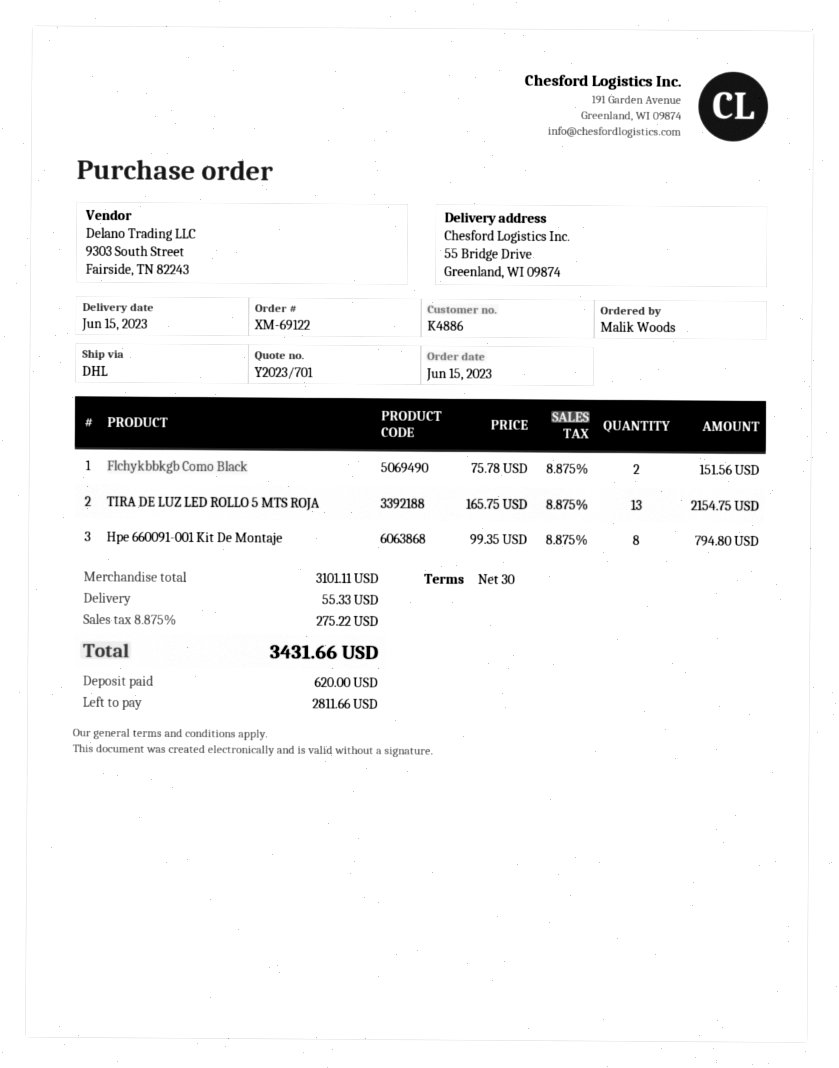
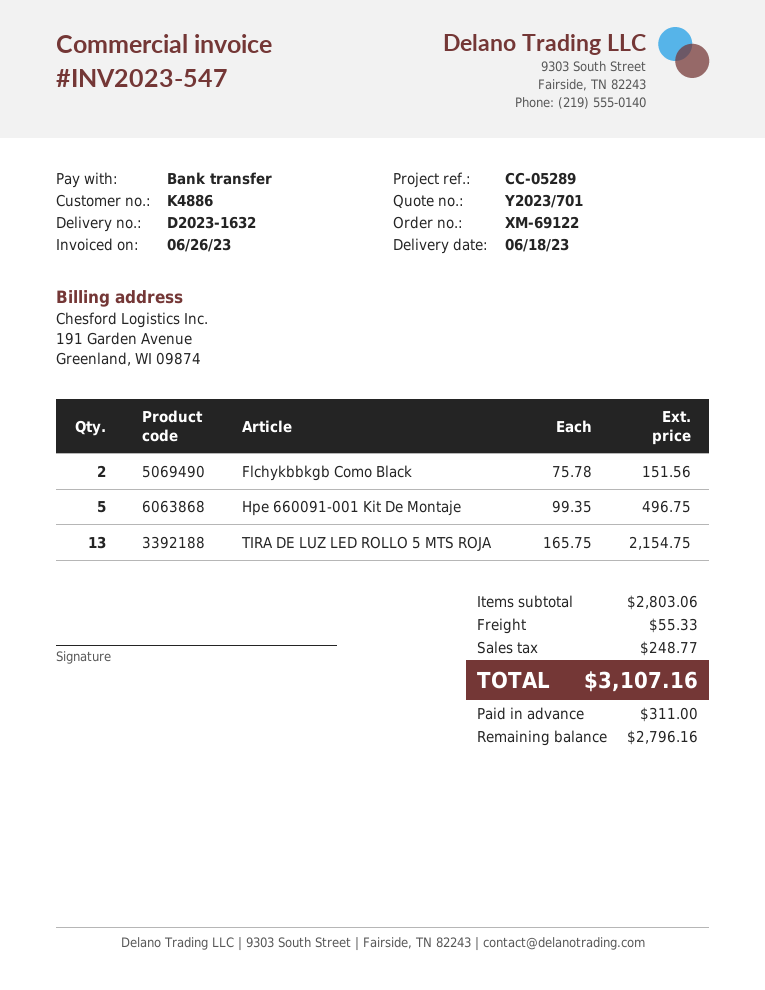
delivery date: 2023-06-15 -> 2023-06-18
Hpe 660091-001 Kit De Montaje: 8 x 99.35 = 794.80 -> 5 x 99.35 = 496.75
subtotal: 3101.11 -> 2803.06
tax: 275.22 -> 248.77
total: 3431.66 -> 3107.16
deposit: 620.00 -> 311.00
balance: 2811.66 -> 2796.16

